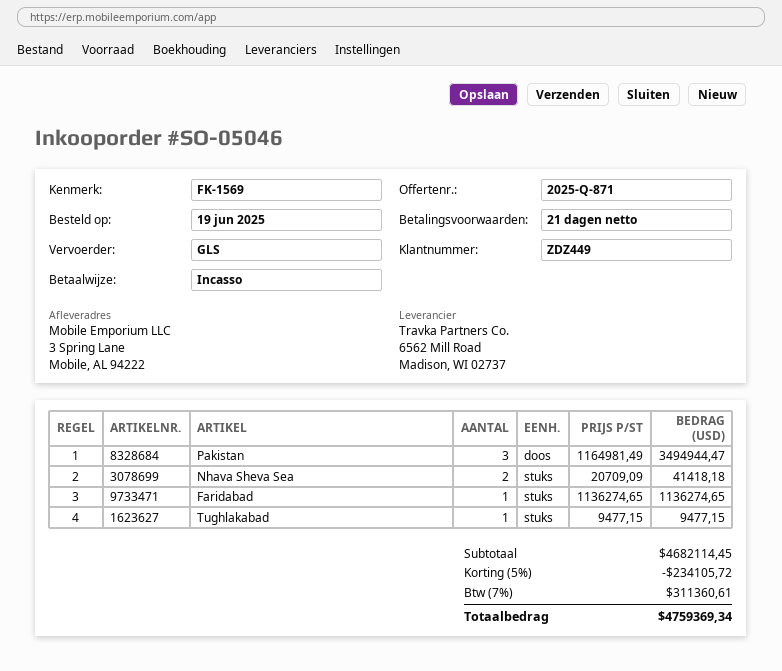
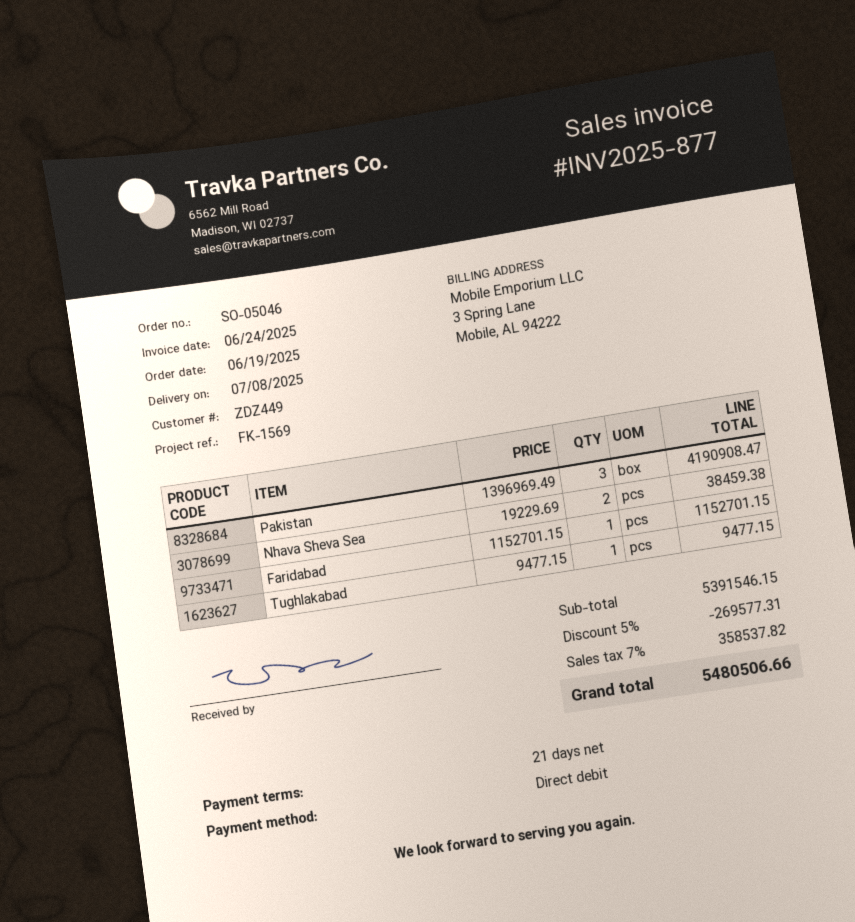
Pakistan: 3 x 1164981.49 = 3494944.47 -> 3 x 1396969.49 = 4190908.47
Nhava Sheva Sea: 2 x 20709.09 = 41418.18 -> 2 x 19229.69 = 38459.38
Faridabad: 1 x 1136274.65 = 1136274.65 -> 1 x 1152701.15 = 1152701.15
subtotal: 4682114.45 -> 5391546.15
discount: 5% = 234105.72 -> 5% = 269577.31
tax: 7% = 311360.61 -> 7% = 358537.82
total: 4759369.34 -> 5480506.66

